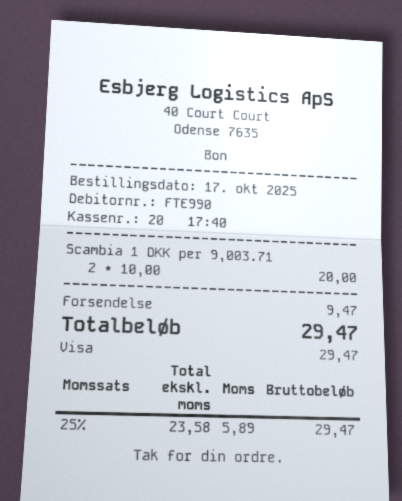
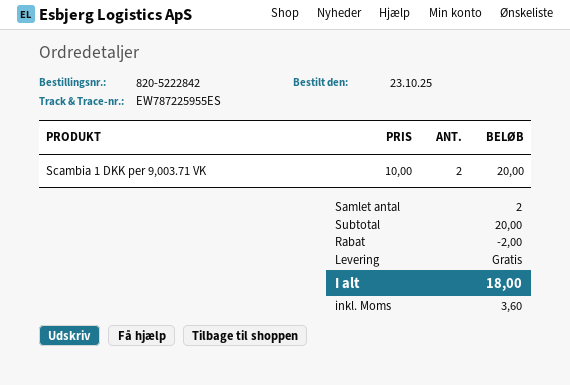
order date: 2025-10-17 -> 2025-10-23
discount: none -> 2.00
shipping: 9.47 -> 0.00
tax: 5.89 -> 3.60
total: 29.47 -> 18.00

